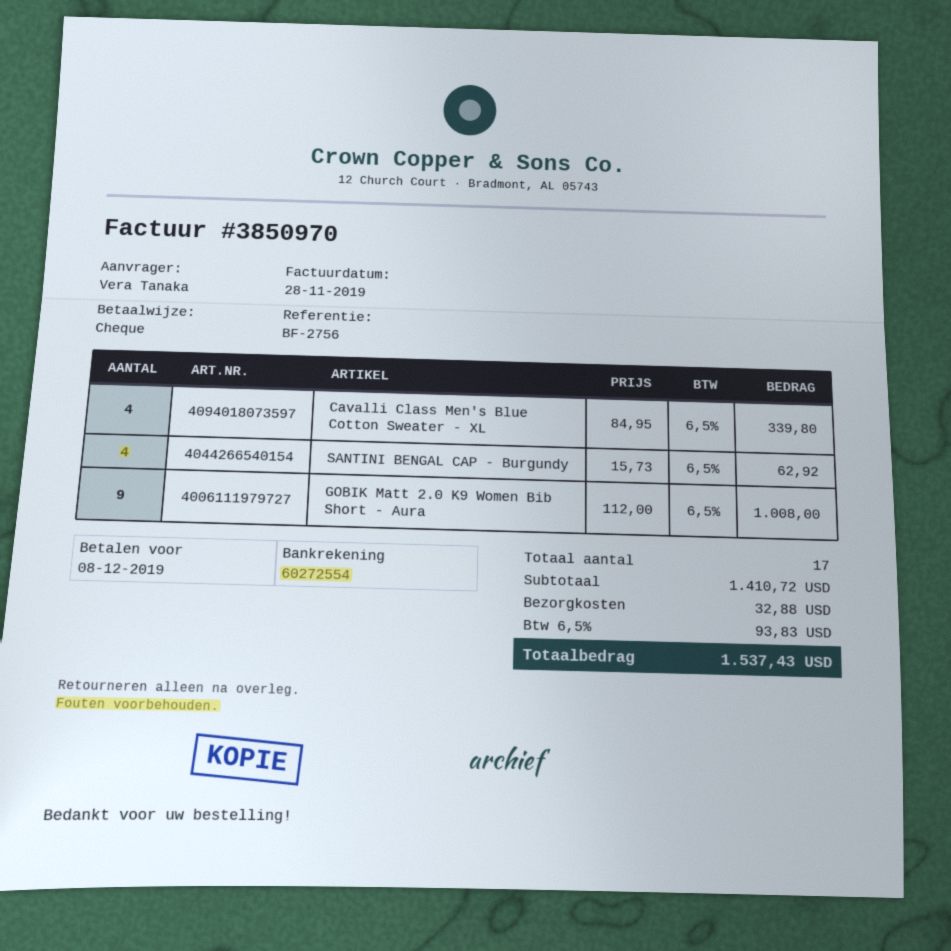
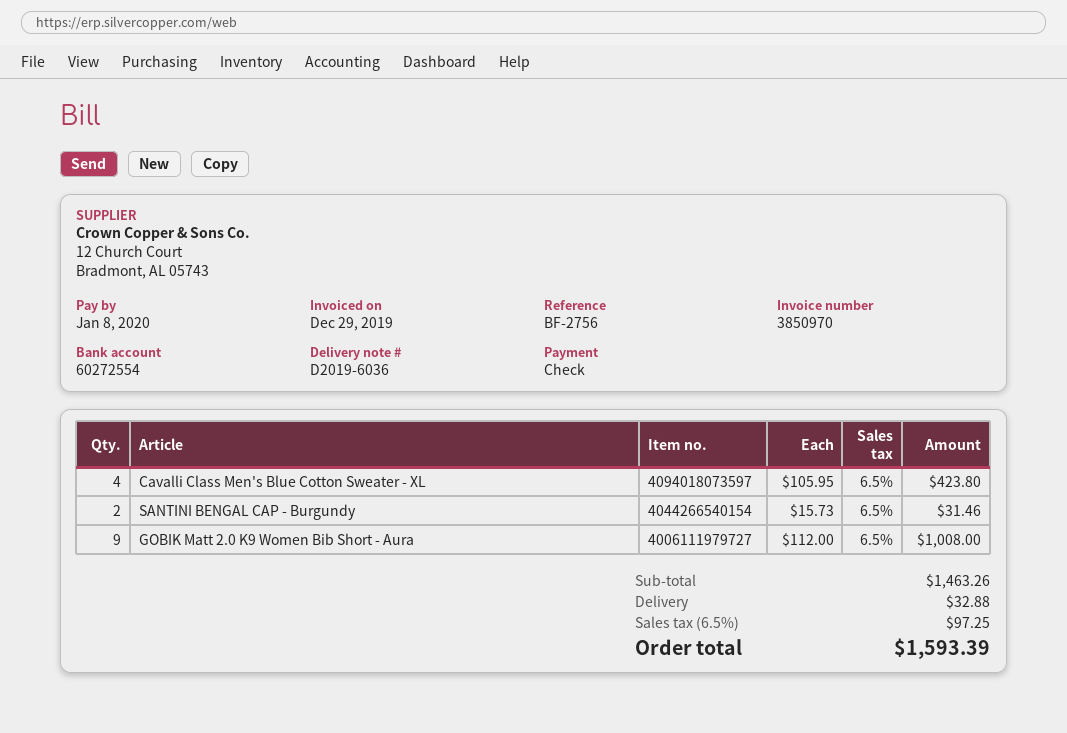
invoice date: 2019-11-28 -> 2019-12-29
due date: 2019-12-08 -> 2020-01-08
Cavalli Class Men's Blue Cotton Sweater - XL: 4 x 84.95 = 339.80 -> 4 x 105.95 = 423.80
SANTINI BENGAL CAP - Burgundy: 4 x 15.73 = 62.92 -> 2 x 15.73 = 31.46
subtotal: 1410.72 -> 1463.26
tax: 6.5% = 93.83 -> 6.5% = 97.25
total: 1537.43 -> 1593.39

